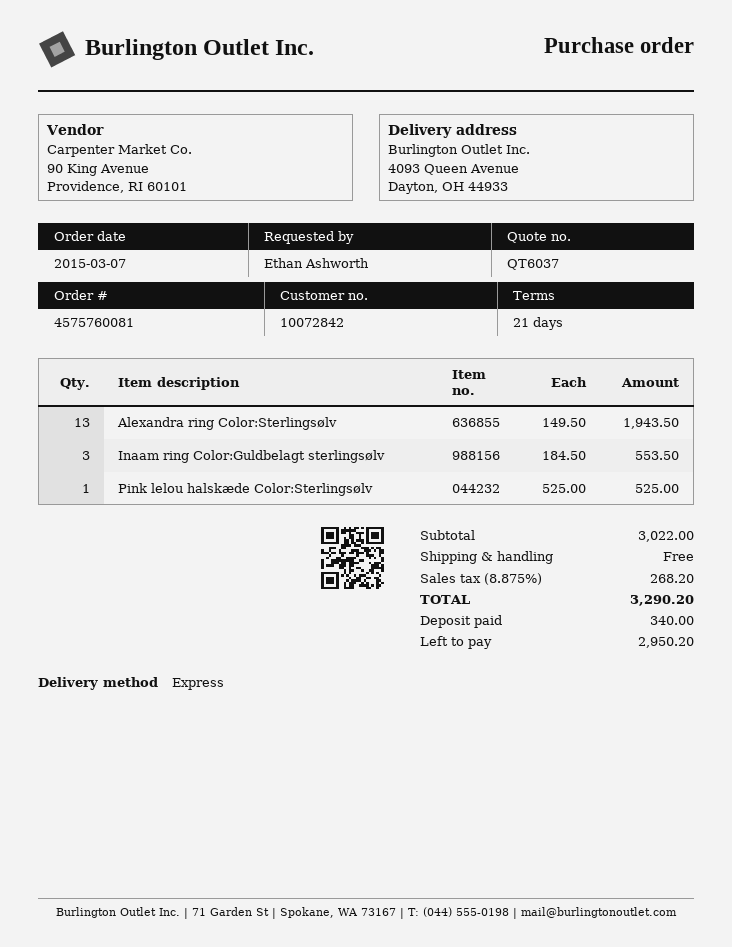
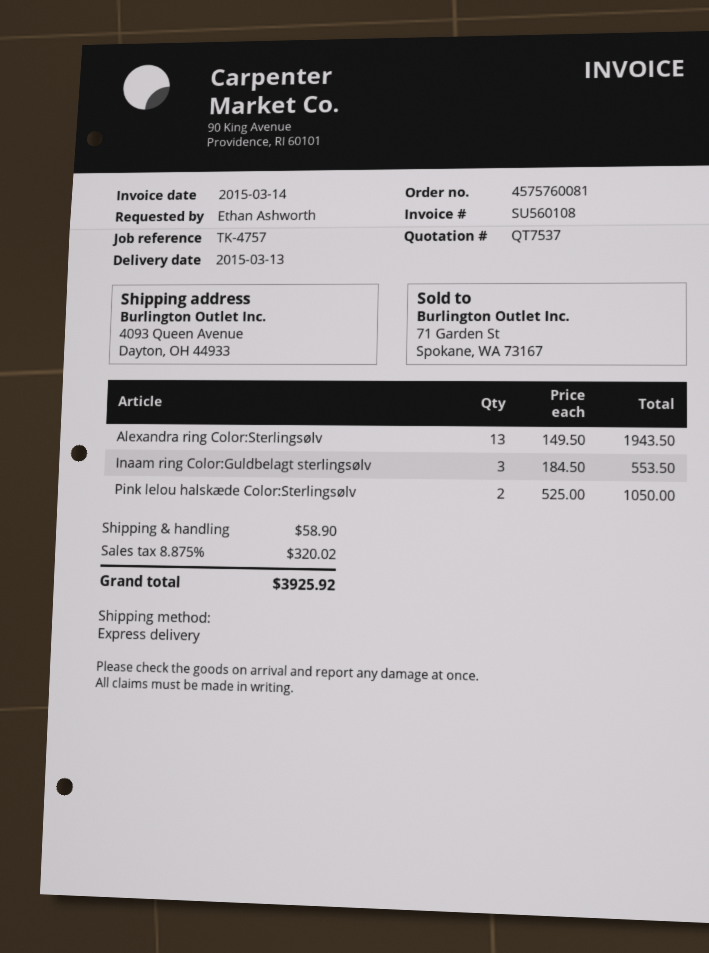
quote number: QT6037 -> QT7537
Pink lelou halskæde Color:Sterlingsølv: 1 x 525.00 = 525.00 -> 2 x 525.00 = 1050.00
shipping: 0.00 -> 58.90
tax: 8.875% = 268.20 -> 8.875% = 320.02
total: 3290.20 -> 3925.92

